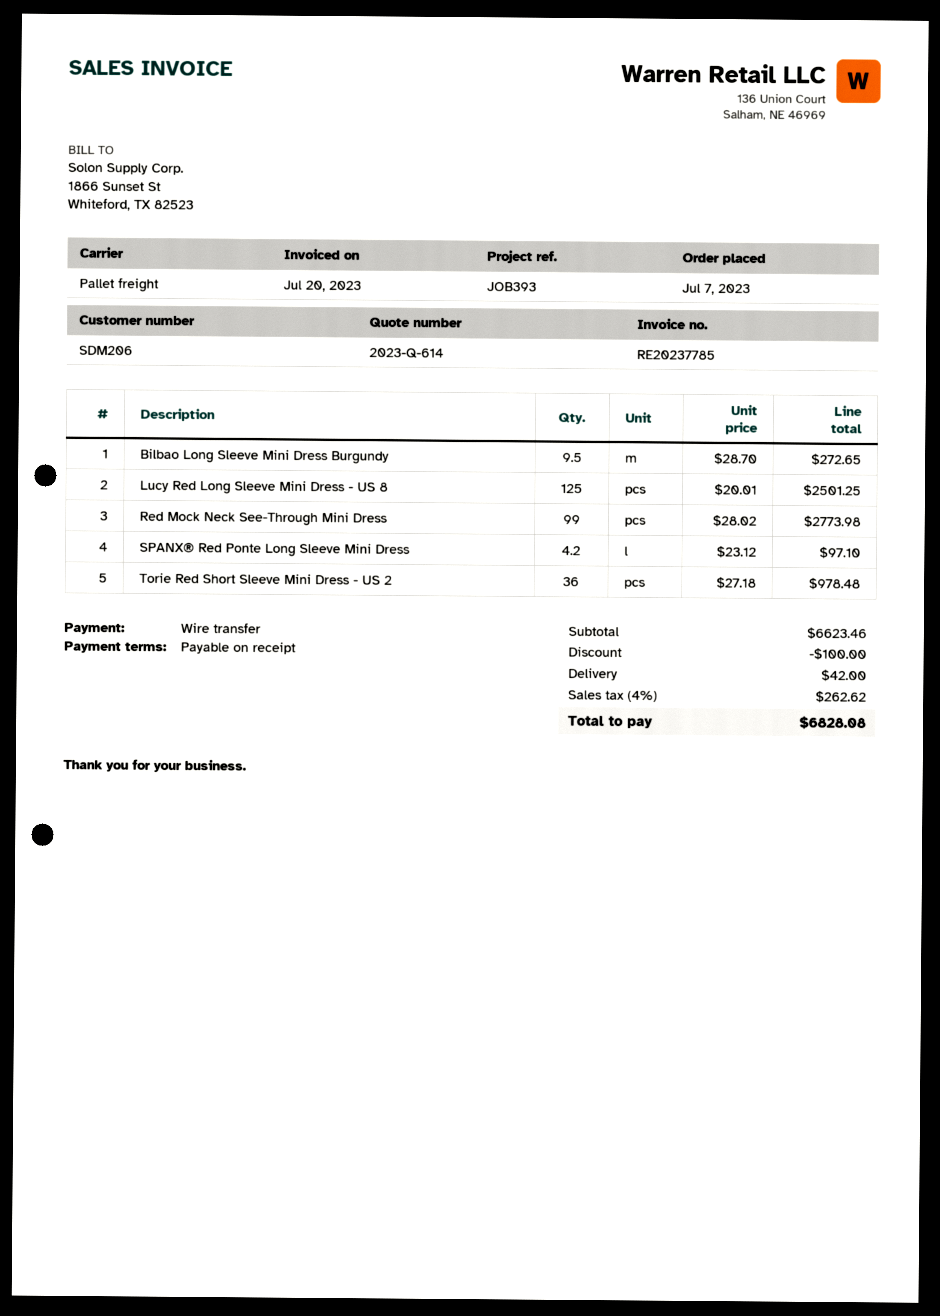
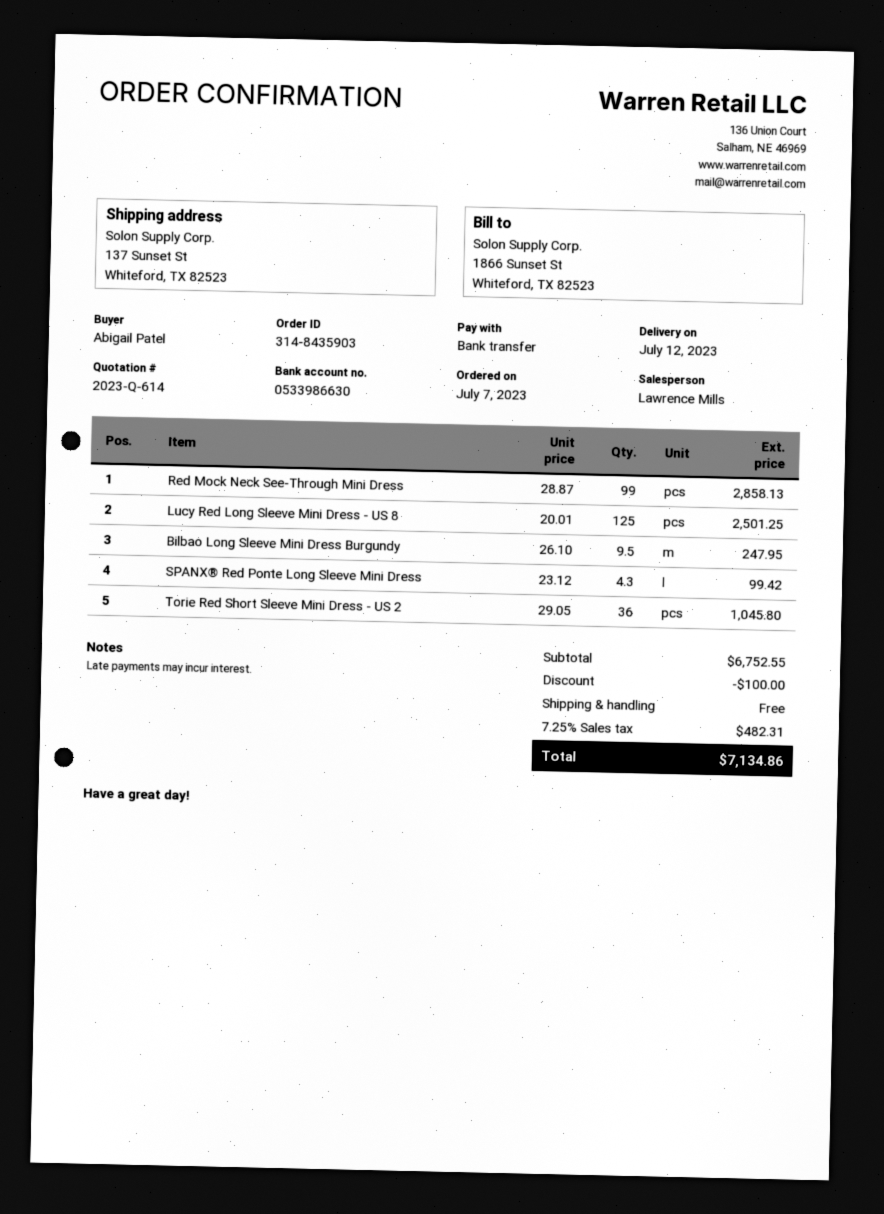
Bilbao Long Sleeve Mini Dress Burgundy: 9.5 x 28.70 = 272.65 -> 9.5 x 26.10 = 247.95
Red Mock Neck See-Through Mini Dress: 99 x 28.02 = 2773.98 -> 99 x 28.87 = 2858.13
SPANX® Red Ponte Long Sleeve Mini Dress: 4.2 x 23.12 = 97.10 -> 4.3 x 23.12 = 99.42
Torie Red Short Sleeve Mini Dress - US 2: 36 x 27.18 = 978.48 -> 36 x 29.05 = 1045.80
subtotal: 6623.46 -> 6752.55
shipping: 42.00 -> 0.00
tax: 4% = 262.62 -> 7.25% = 482.31
total: 6828.08 -> 7134.86

